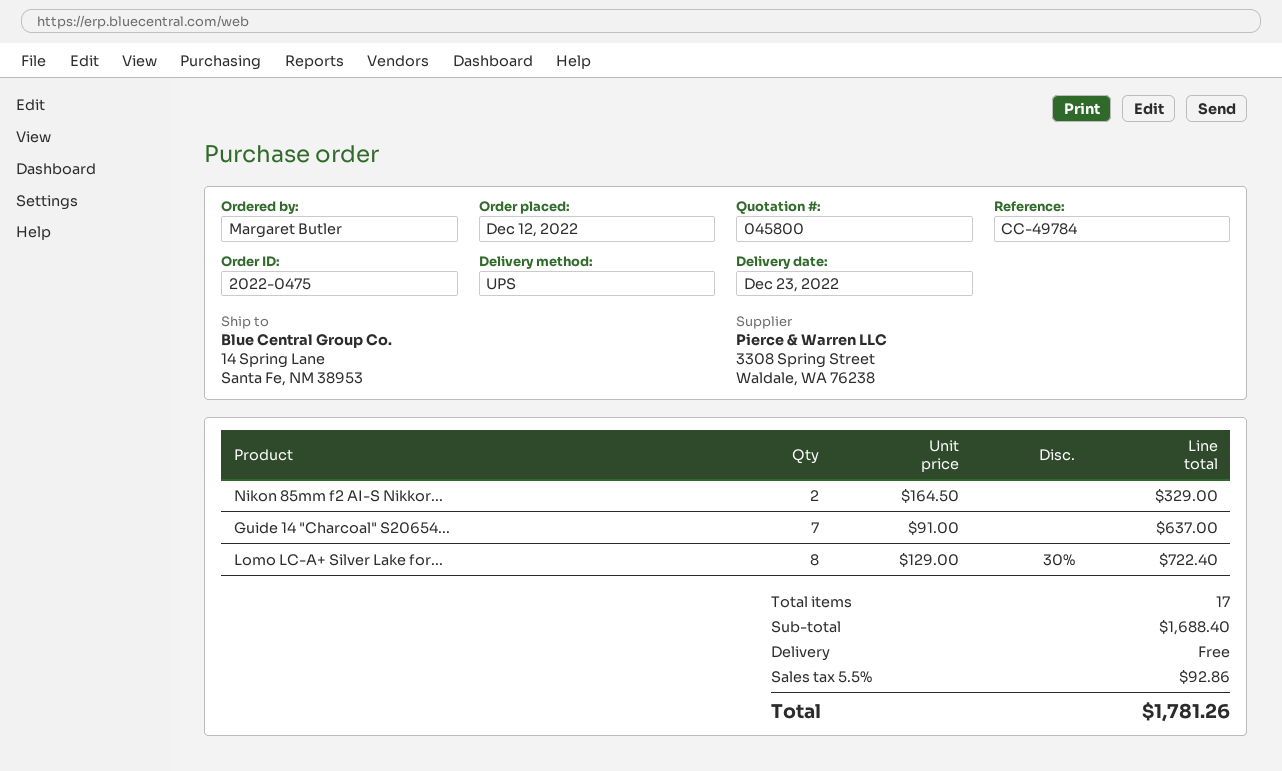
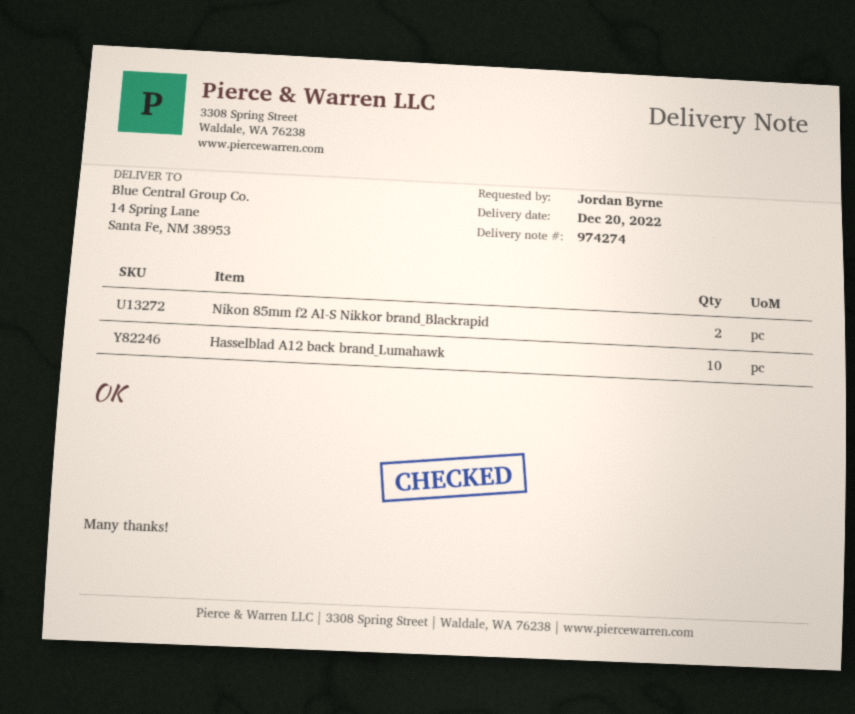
delivery date: 2022-12-23 -> 2022-12-20
ordered by: Margaret Butler -> Jordan Byrne
Guide 14 "Charcoal" S20654...: 7 -> none
Lomo LC-A+ Silver Lake for...: 8 -> none
Hasselblad A12 back brand_Lumahawk: none -> 10

